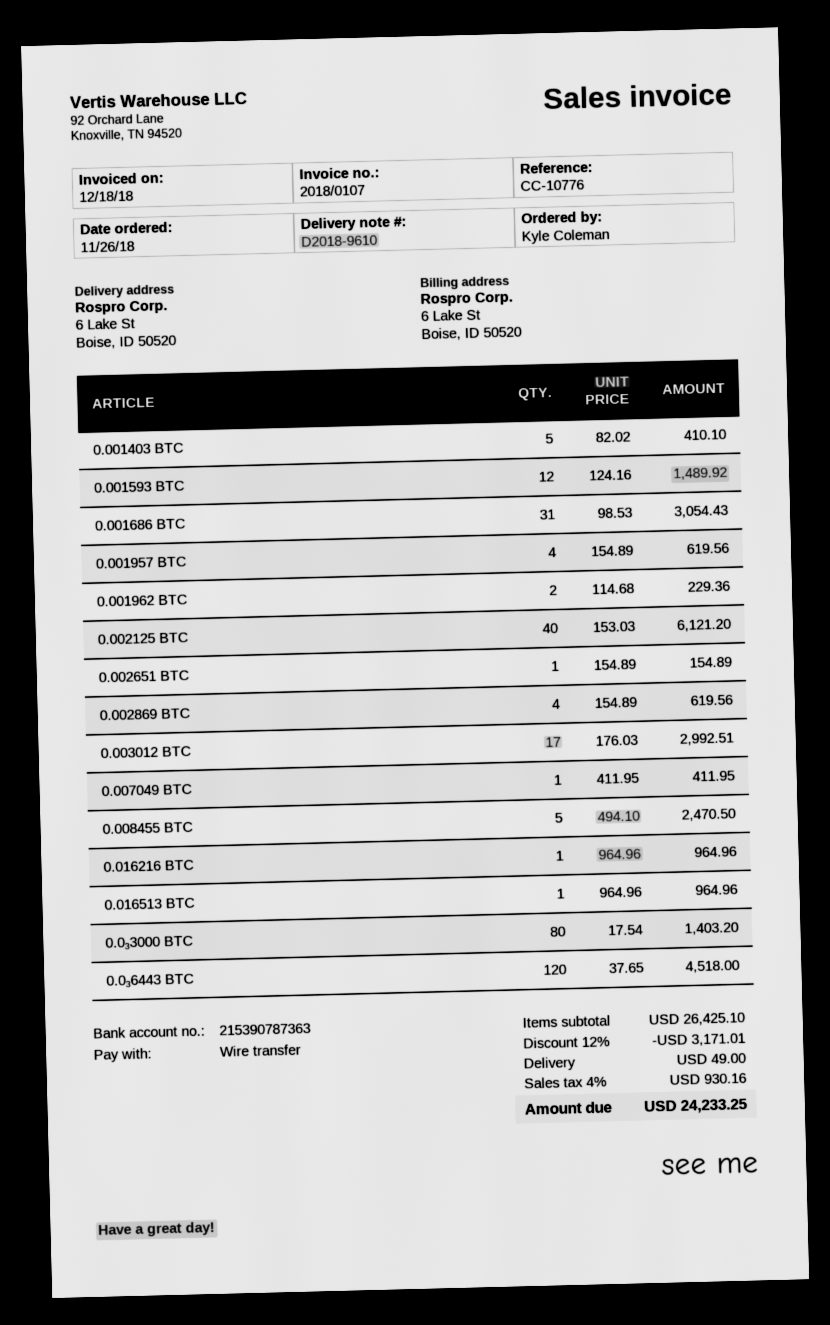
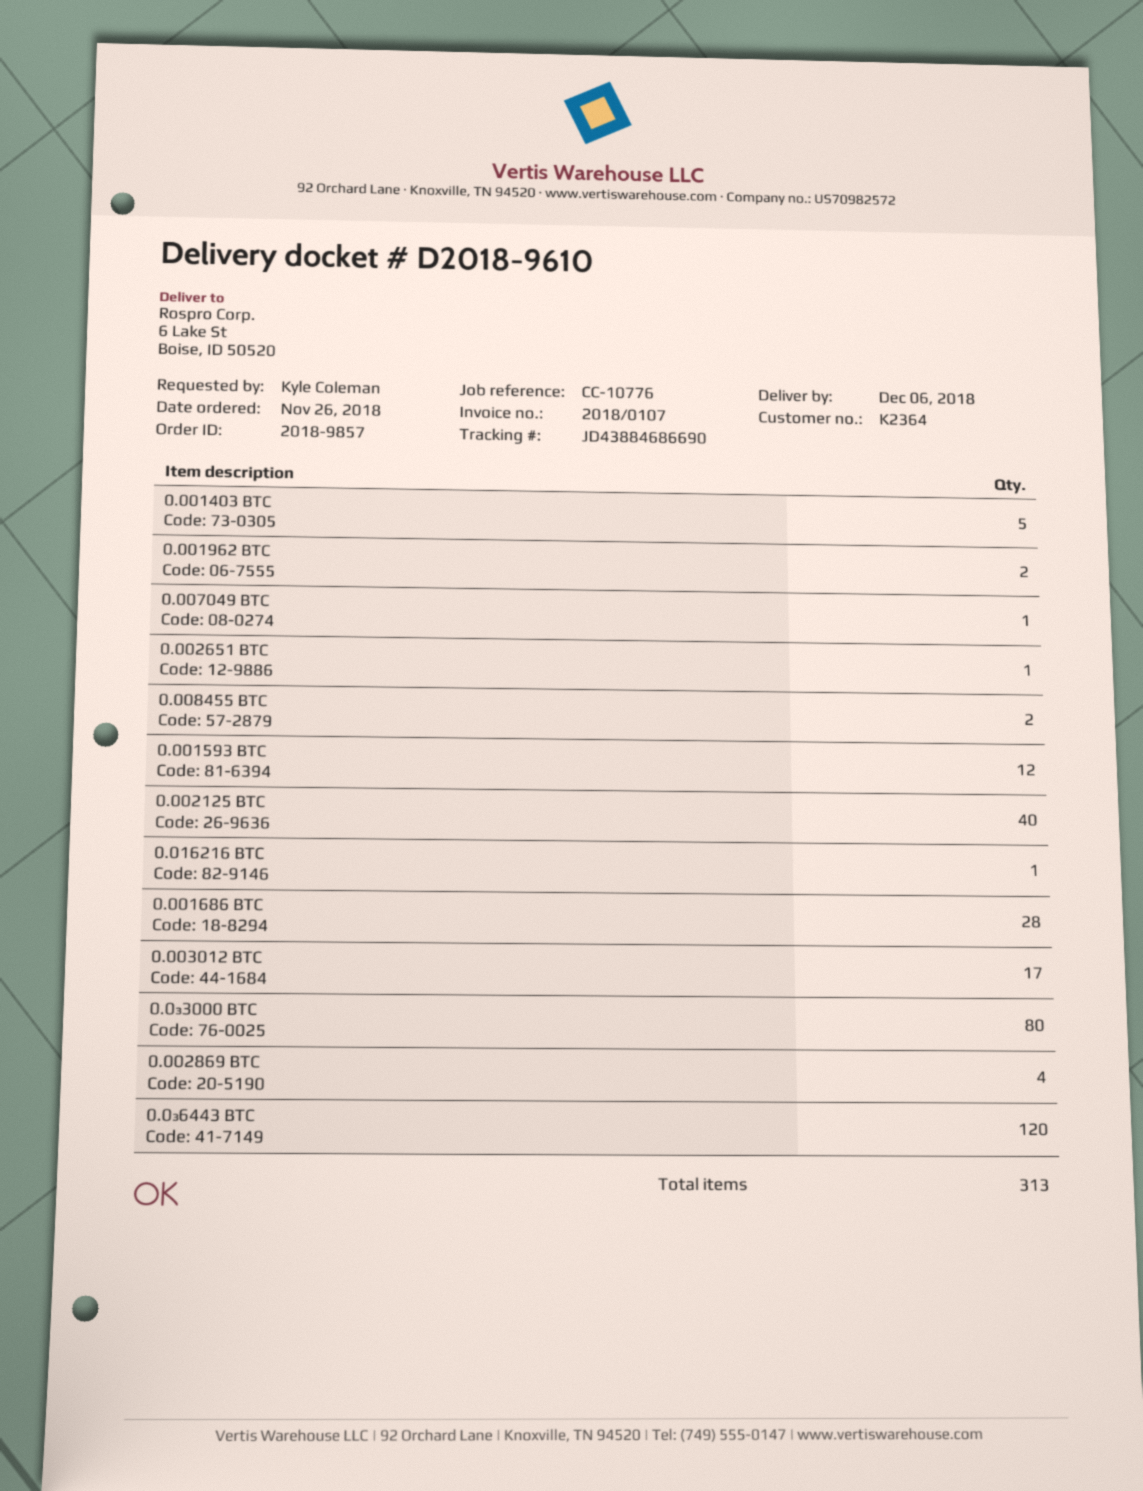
0.001686 BTC: 31 -> 28
0.001957 BTC: 4 -> none
0.008455 BTC: 5 -> 2
0.016513 BTC: 1 -> none

